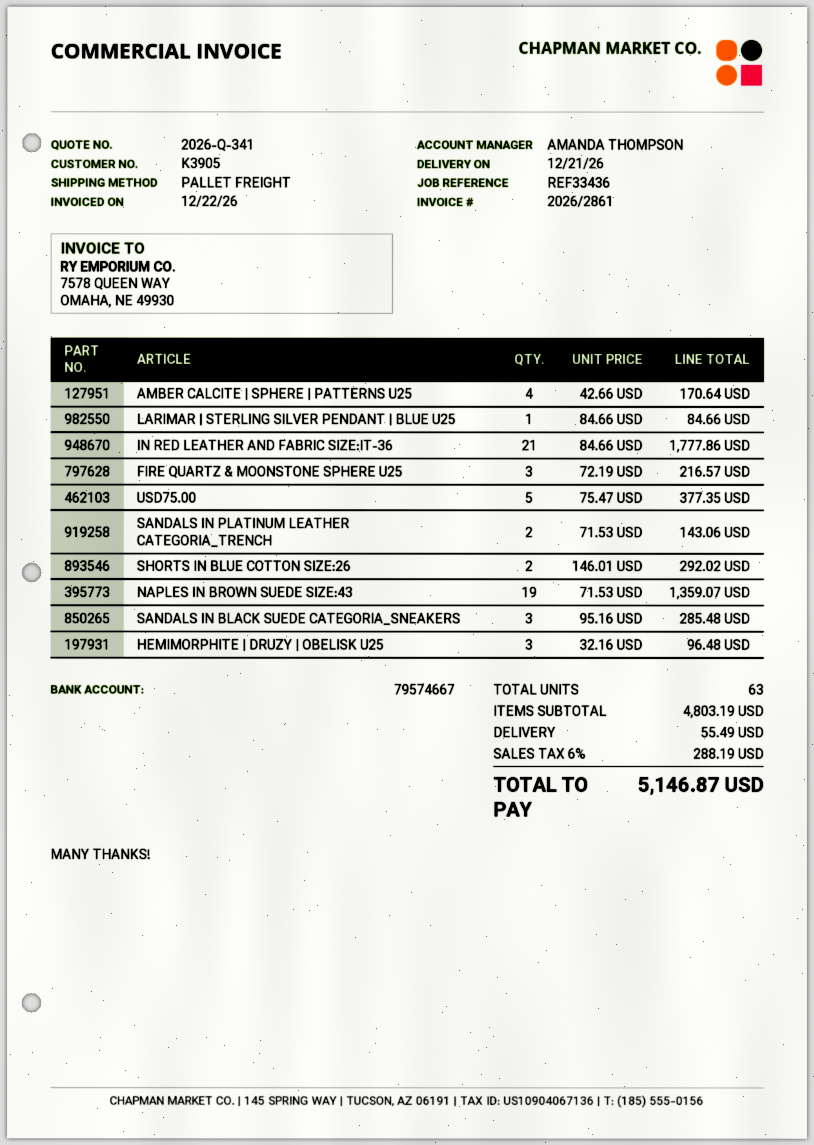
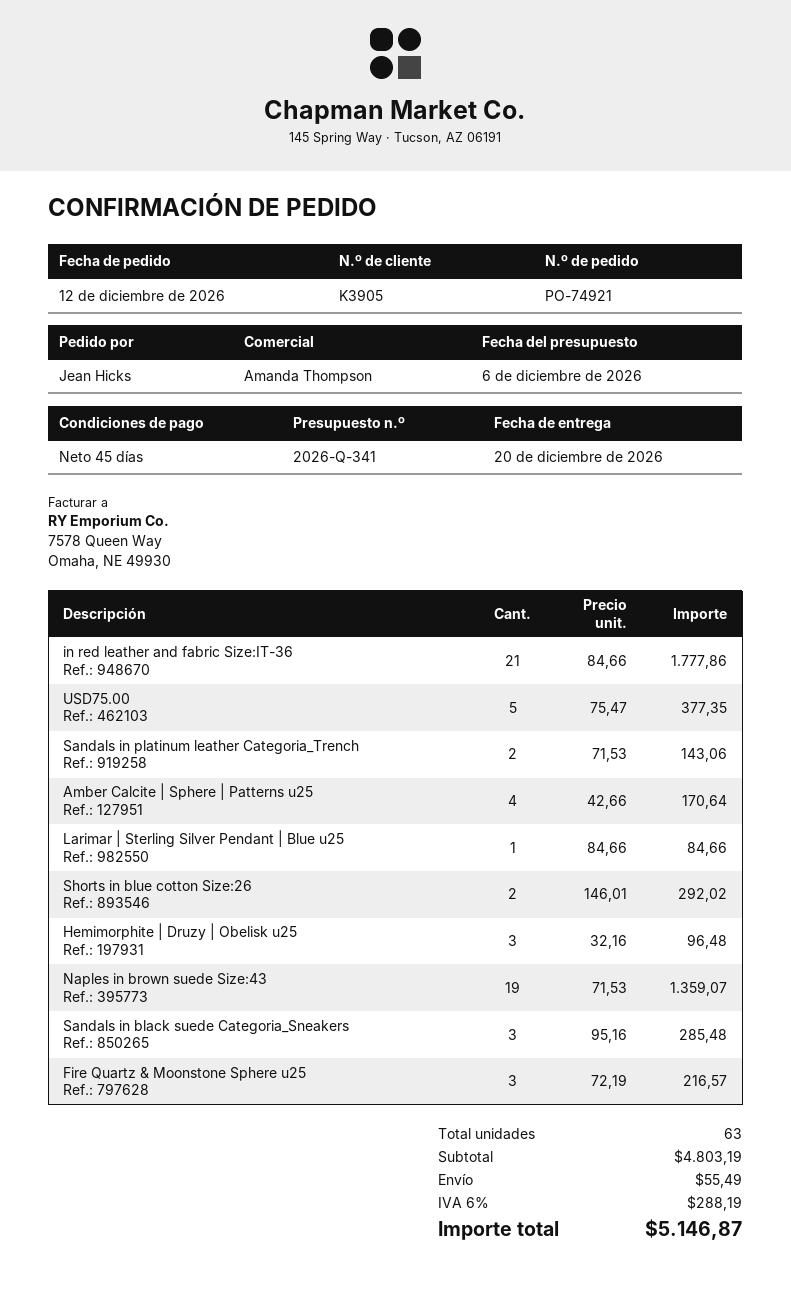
delivery date: 2026-12-21 -> 2026-12-20

